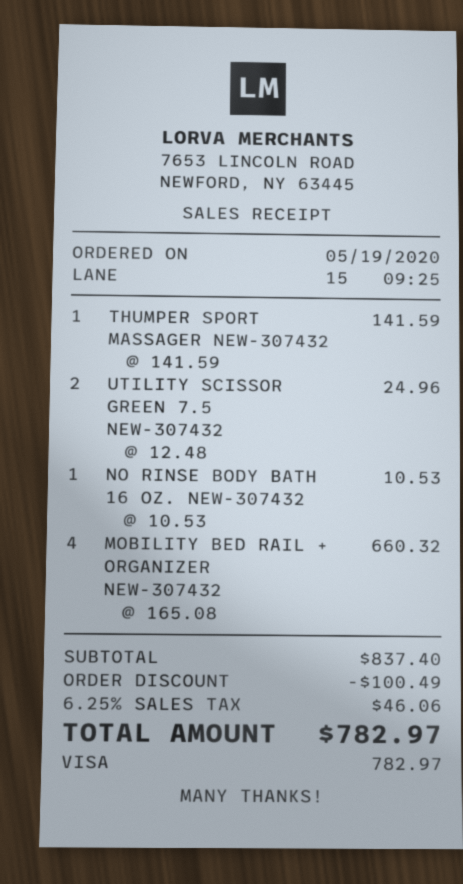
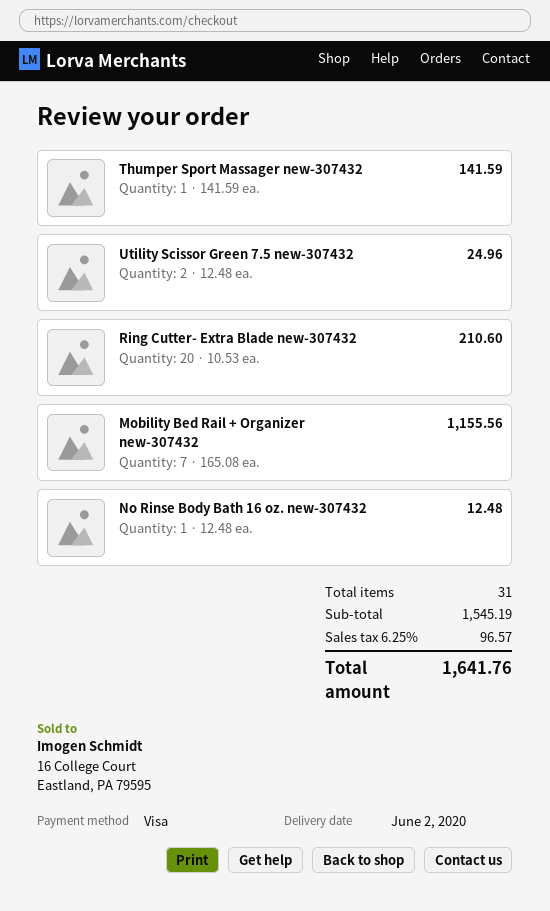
NO RINSE BODY BATH 16 OZ. NEW-307432: 1 x 10.53 = 10.53 -> 1 x 12.48 = 12.48
MOBILITY BED RAIL + ORGANIZER NEW-307432: 4 x 165.08 = 660.32 -> 7 x 165.08 = 1155.56
Ring Cutter- Extra Blade new-307432: none -> 20 x 10.53 = 210.60
subtotal: 837.40 -> 1545.19
discount: 100.49 -> none
tax: 6.25% = 46.06 -> 6.25% = 96.57
total: 782.97 -> 1641.76

